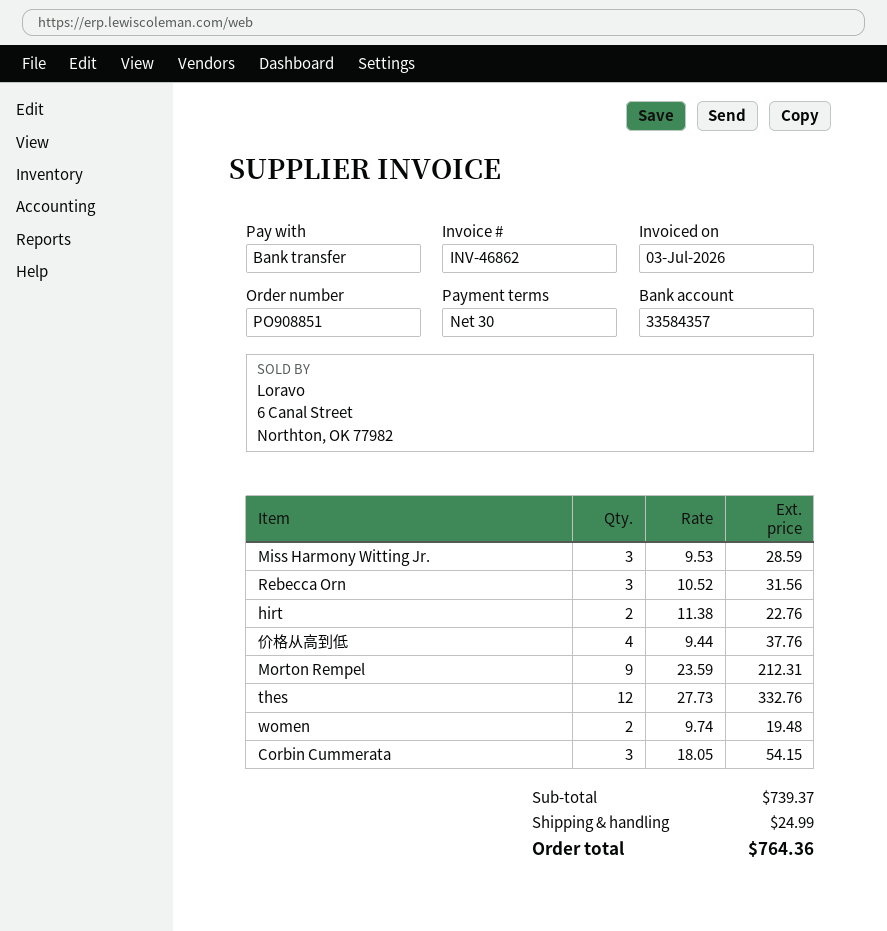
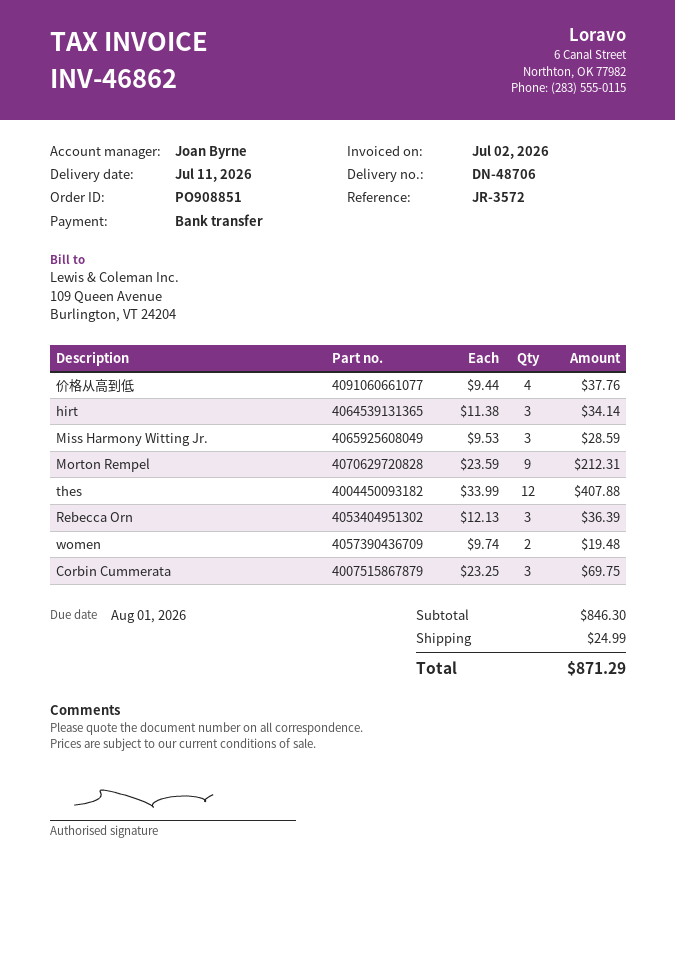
invoice date: 2026-07-03 -> 2026-07-02
Rebecca Orn: 3 x 10.52 = 31.56 -> 3 x 12.13 = 36.39
hirt: 2 x 11.38 = 22.76 -> 3 x 11.38 = 34.14
thes: 12 x 27.73 = 332.76 -> 12 x 33.99 = 407.88
Corbin Cummerata: 3 x 18.05 = 54.15 -> 3 x 23.25 = 69.75
subtotal: 739.37 -> 846.30
total: 764.36 -> 871.29

